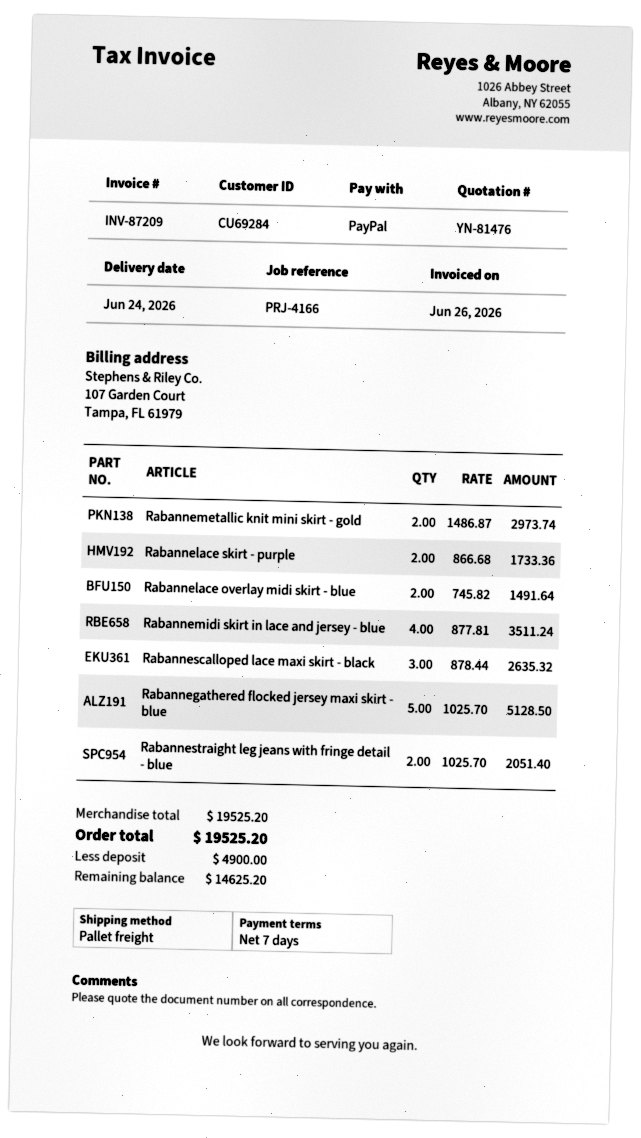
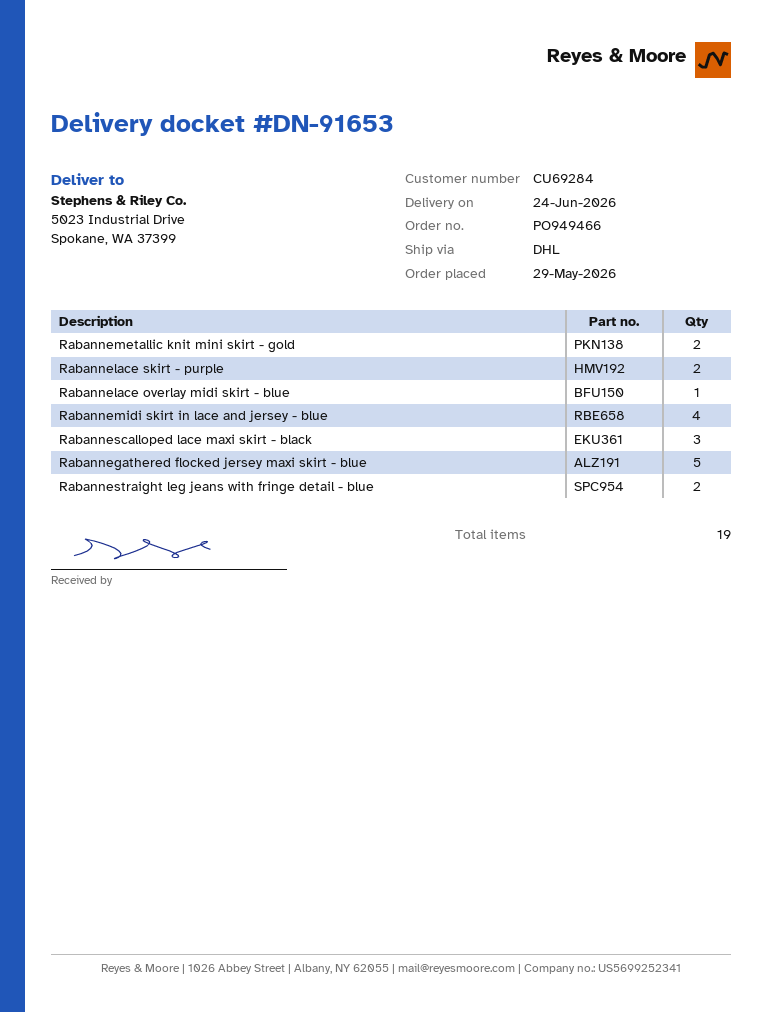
shipping method: pallet freight -> DHL
Rabannelace overlay midi skirt - blue: 2 -> 1

